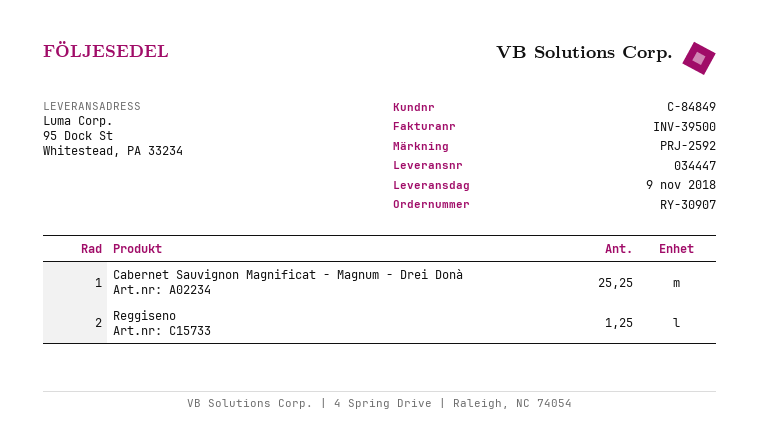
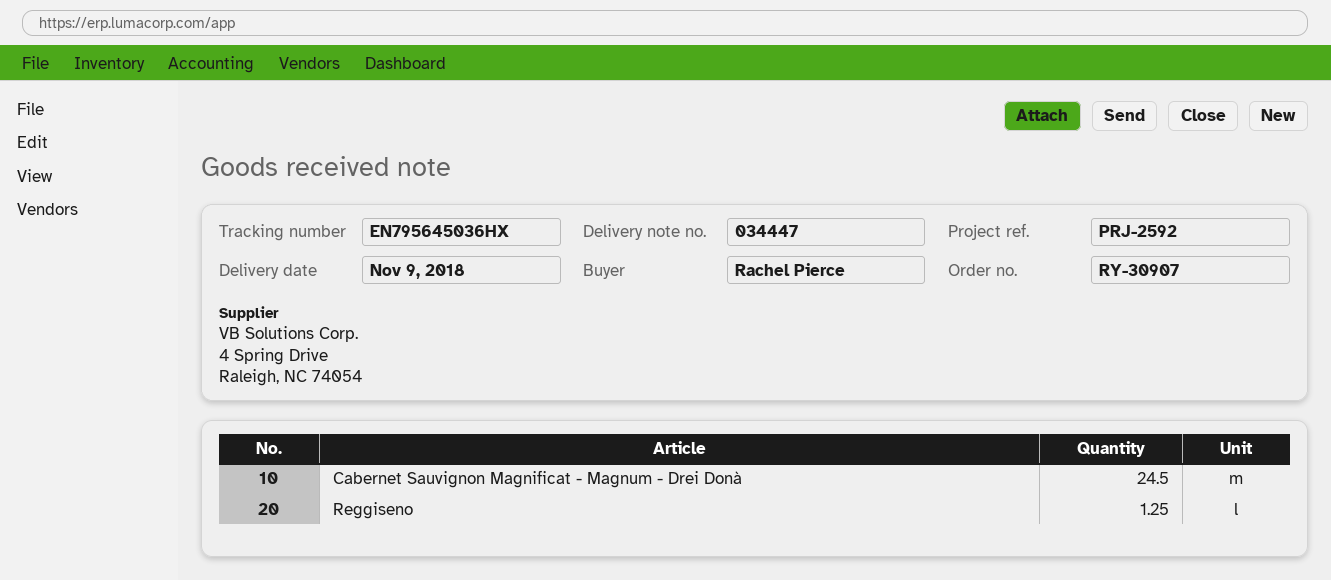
Cabernet Sauvignon Magnificat - Magnum - Drei Donà: 25.25 -> 24.5

